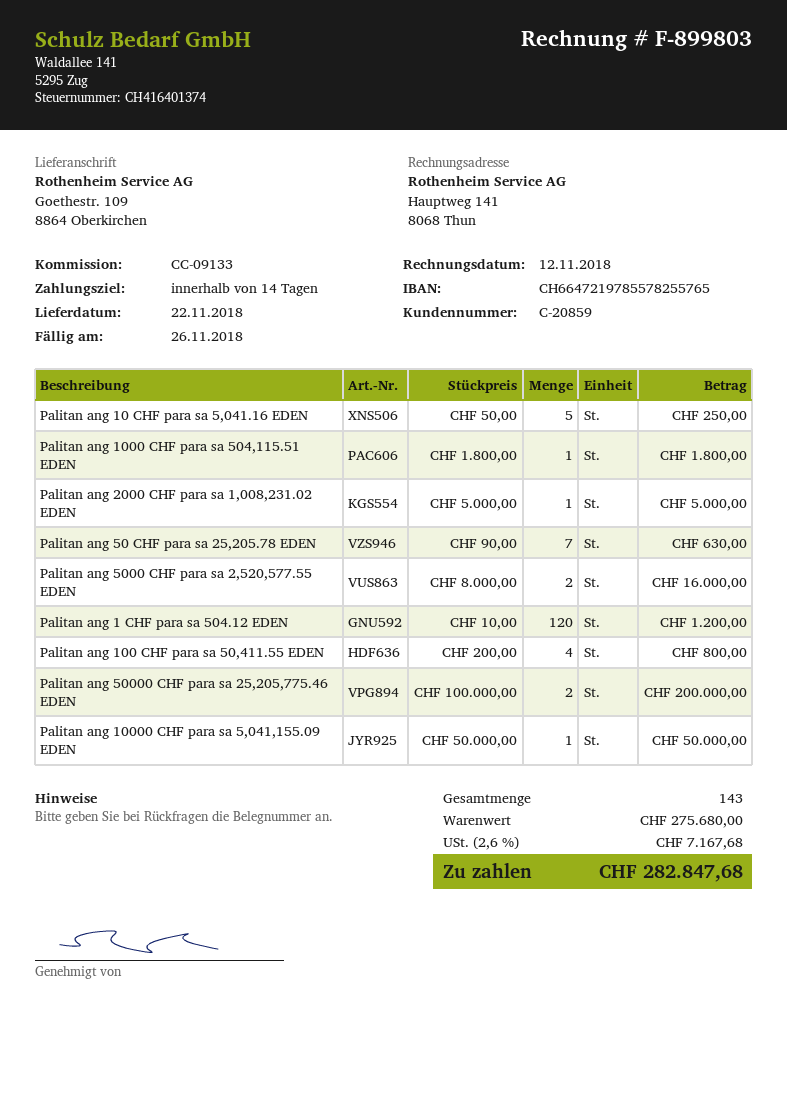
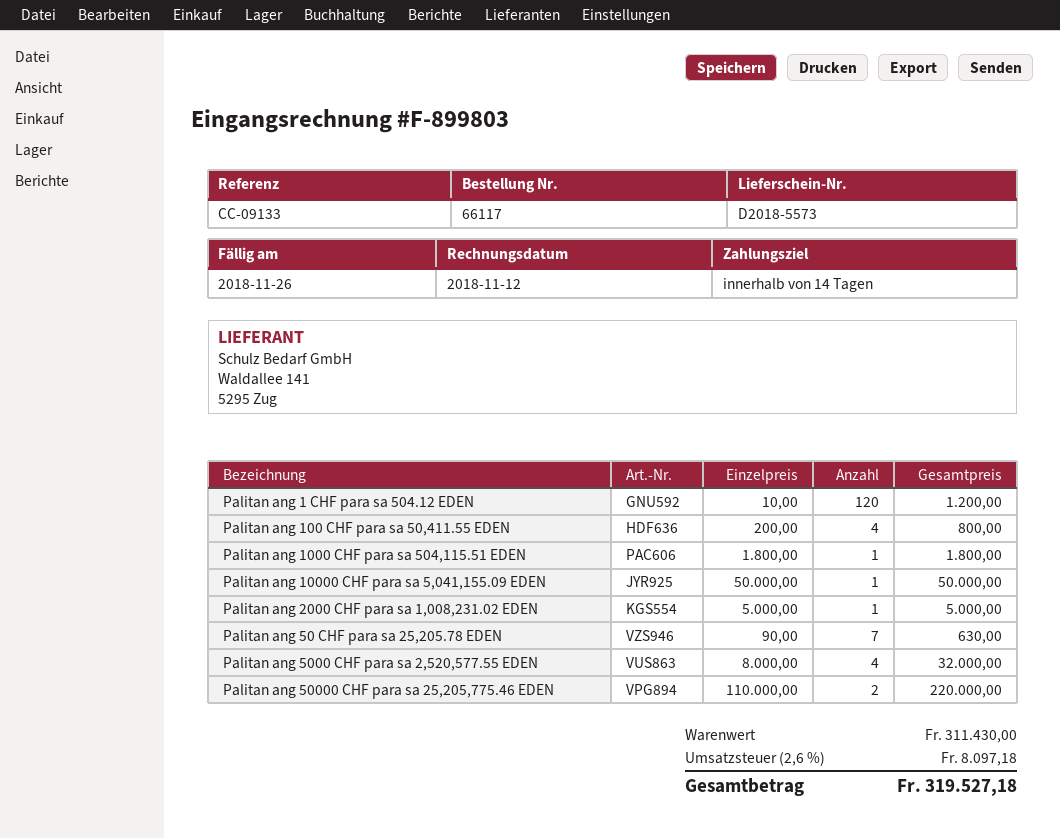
Palitan ang 10 CHF para sa 5,041.16 EDEN: 5 x 50.00 = 250.00 -> none
Palitan ang 5000 CHF para sa 2,520,577.55 EDEN: 2 x 8000.00 = 16000.00 -> 4 x 8000.00 = 32000.00
Palitan ang 50000 CHF para sa 25,205,775.46 EDEN: 2 x 100000.00 = 200000.00 -> 2 x 110000.00 = 220000.00
subtotal: 275680.00 -> 311430.00
tax: 2.6% = 7167.68 -> 2.6% = 8097.18
total: 282847.68 -> 319527.18

